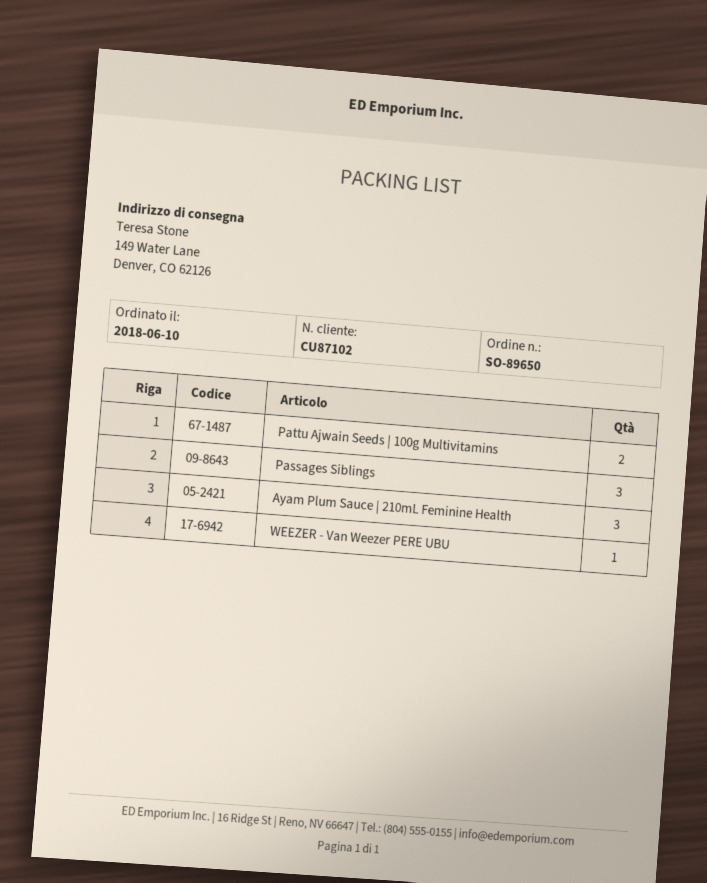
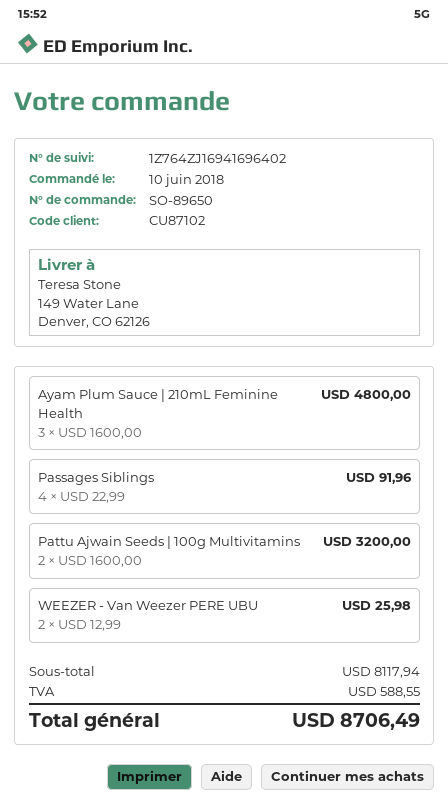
Passages Siblings: 3 -> 4
WEEZER - Van Weezer PERE UBU: 1 -> 2

